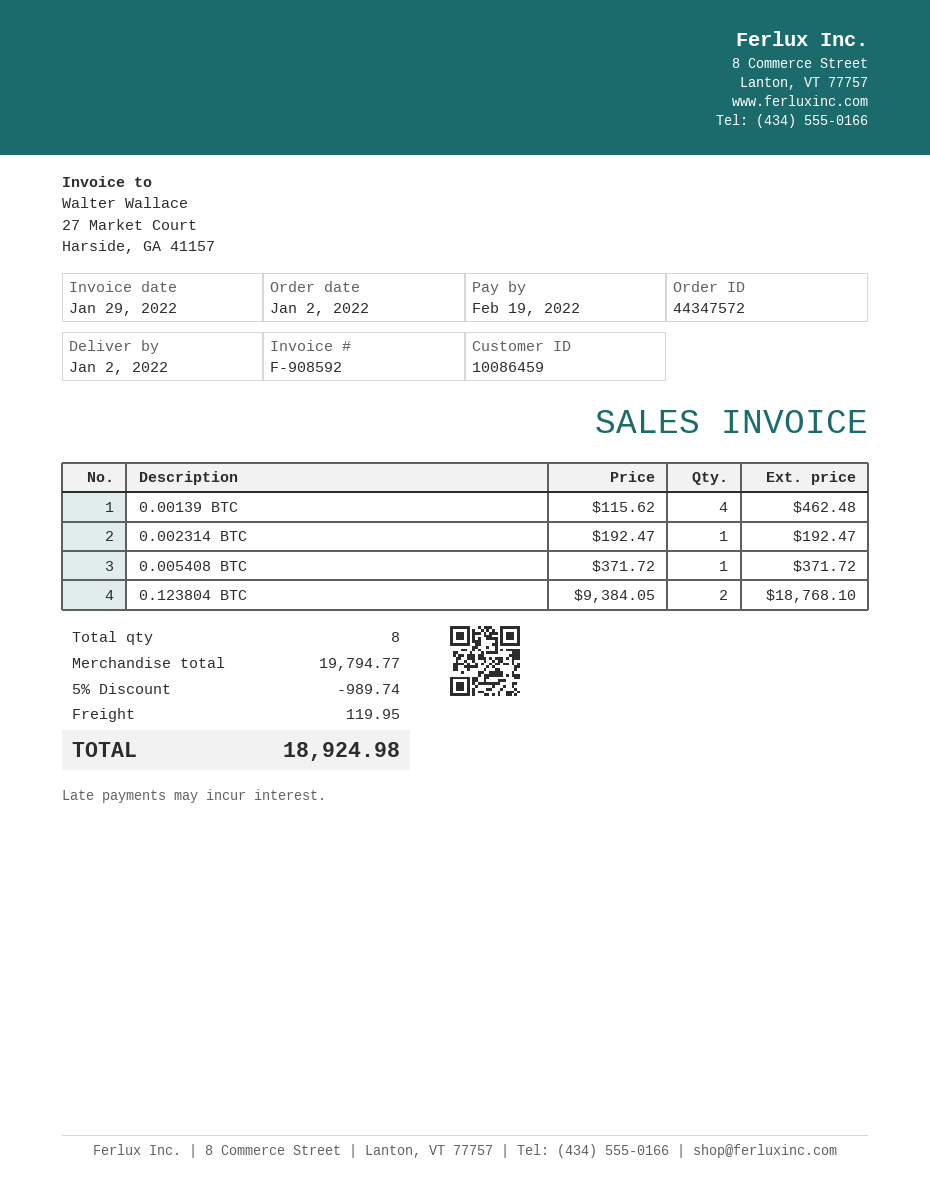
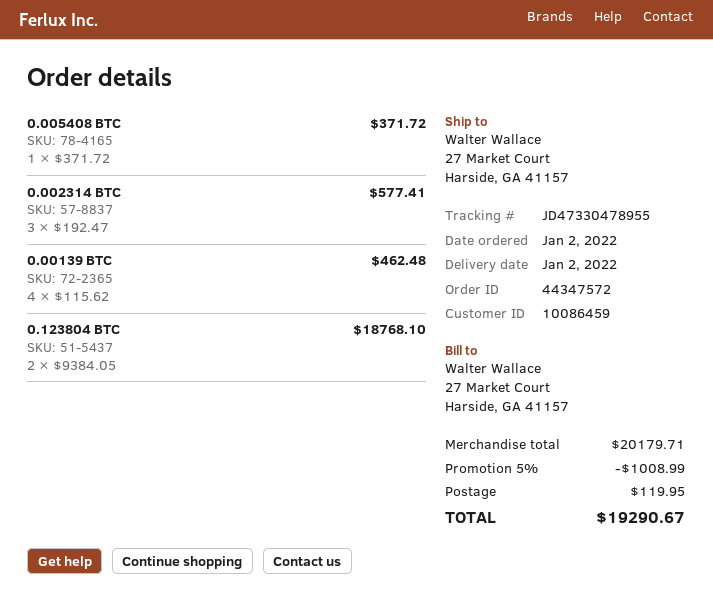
0.002314 BTC: 1 x 192.47 = 192.47 -> 3 x 192.47 = 577.41
subtotal: 19794.77 -> 20179.71
discount: 5% = 989.74 -> 5% = 1008.99
total: 18924.98 -> 19290.67

